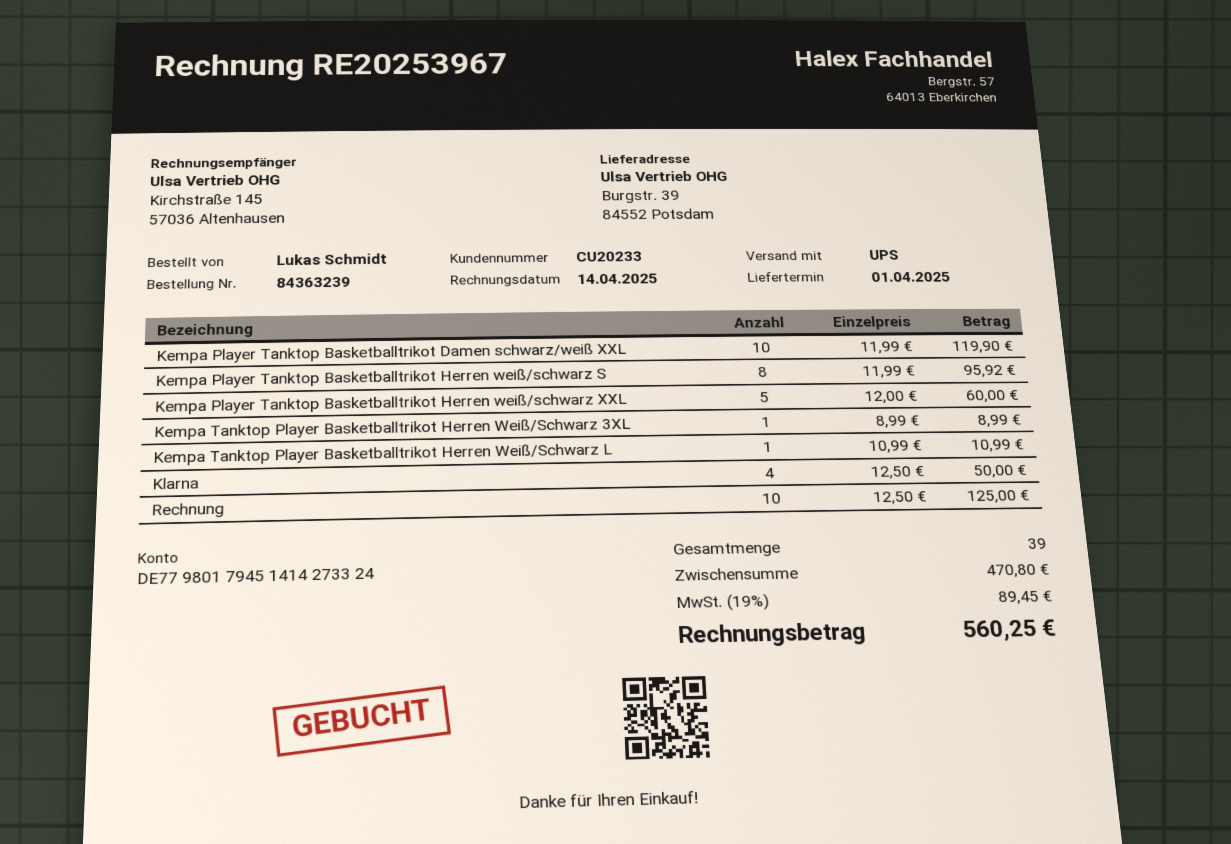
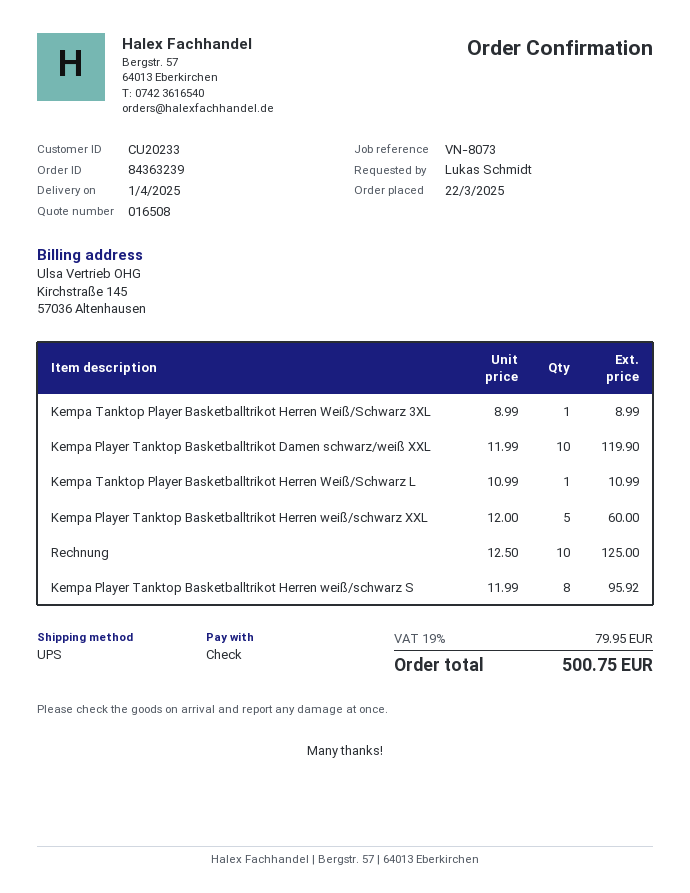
Klarna: 4 x 12.50 = 50.00 -> none
tax: 19% = 89.45 -> 19% = 79.95
total: 560.25 -> 500.75

